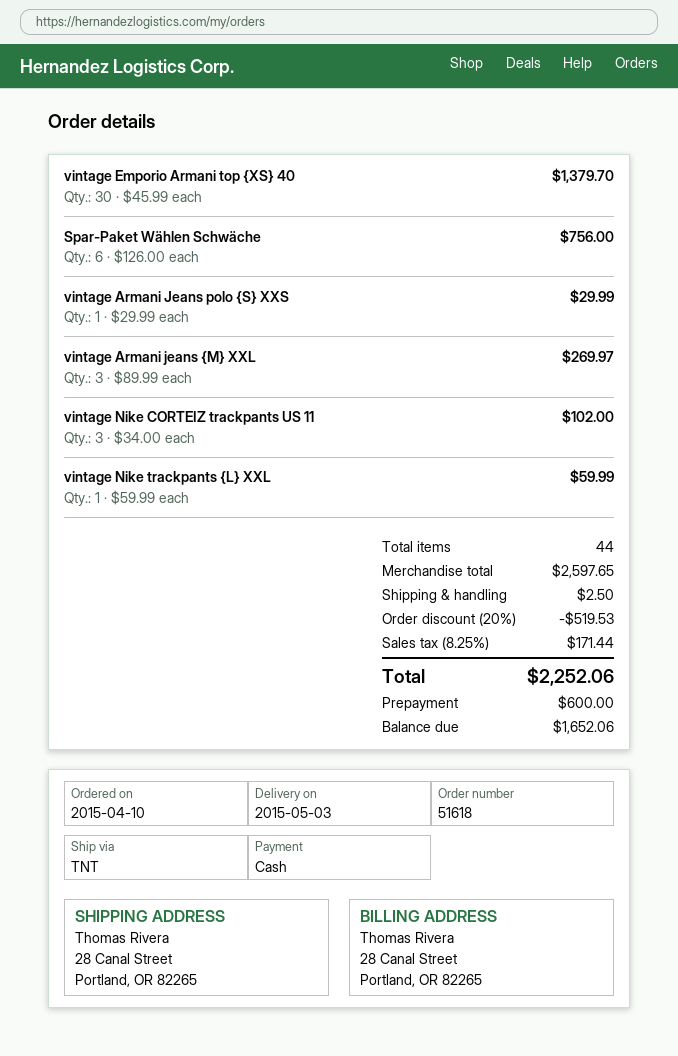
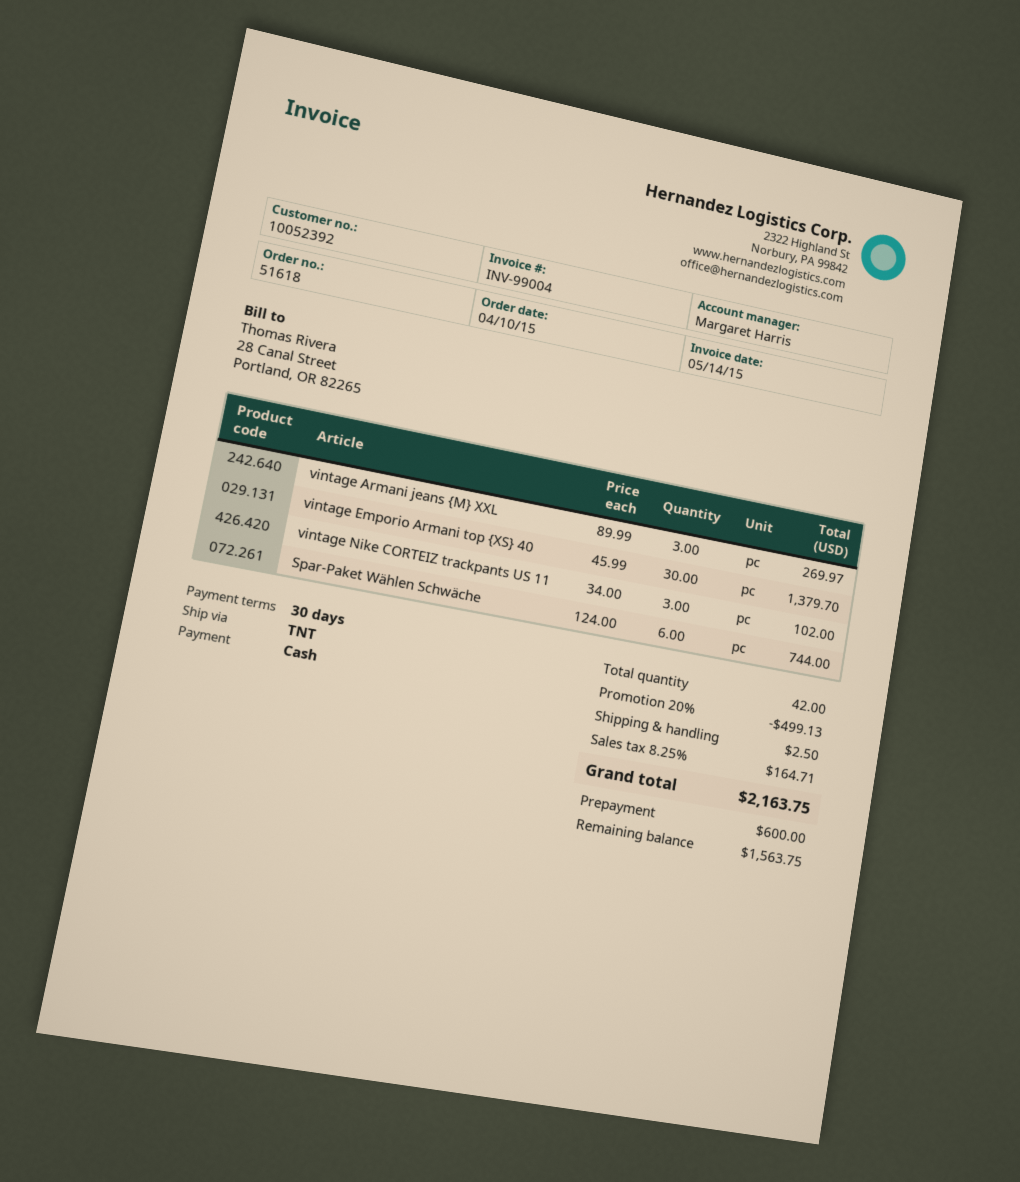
Spar-Paket Wählen Schwäche: 6 x 126.00 = 756.00 -> 6 x 124.00 = 744.00
vintage Armani Jeans polo {S} XXS: 1 x 29.99 = 29.99 -> none
vintage Nike trackpants {L} XXL: 1 x 59.99 = 59.99 -> none
total quantity: 44 -> 42
discount: 20% = 519.53 -> 20% = 499.13
tax: 8.25% = 171.44 -> 8.25% = 164.71
total: 2252.06 -> 2163.75
balance: 1652.06 -> 1563.75

